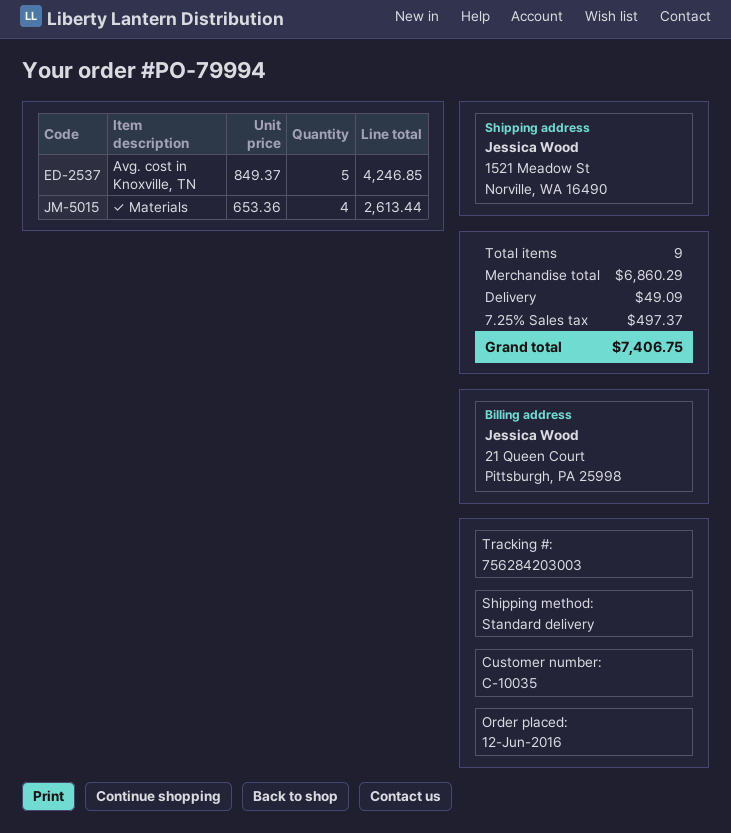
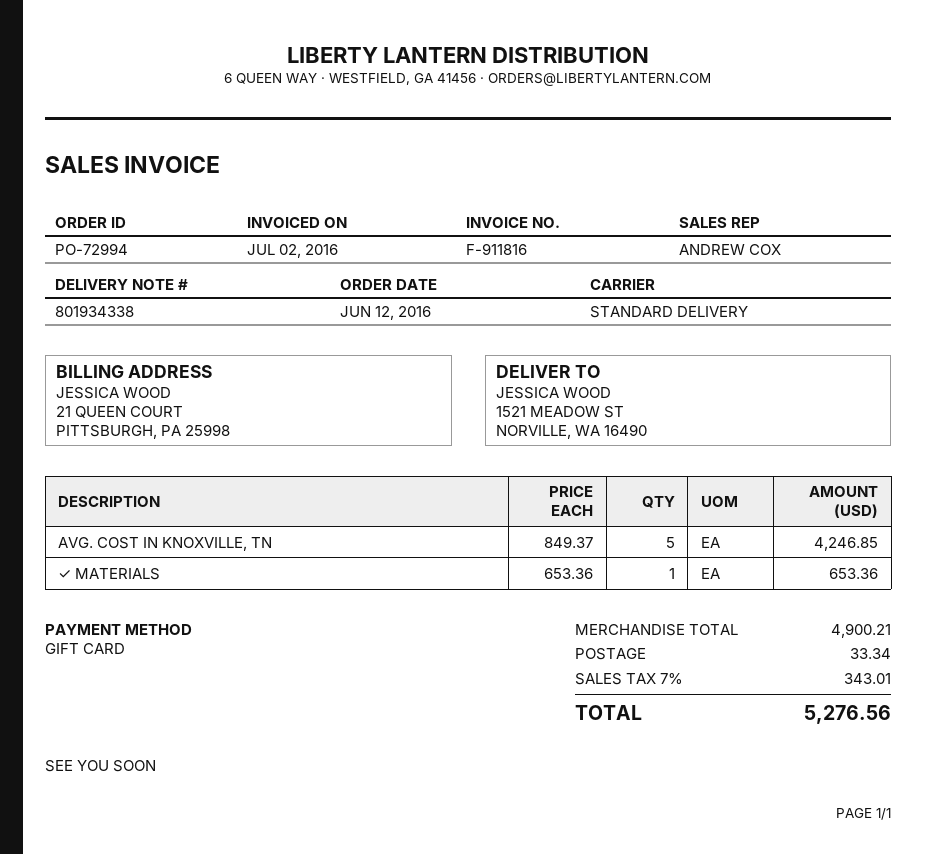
order number: PO-79994 -> PO-72994
✓ Materials: 4 x 653.36 = 2613.44 -> 1 x 653.36 = 653.36
subtotal: 6860.29 -> 4900.21
shipping: 49.09 -> 33.34
tax: 7.25% = 497.37 -> 7% = 343.01
total: 7406.75 -> 5276.56

